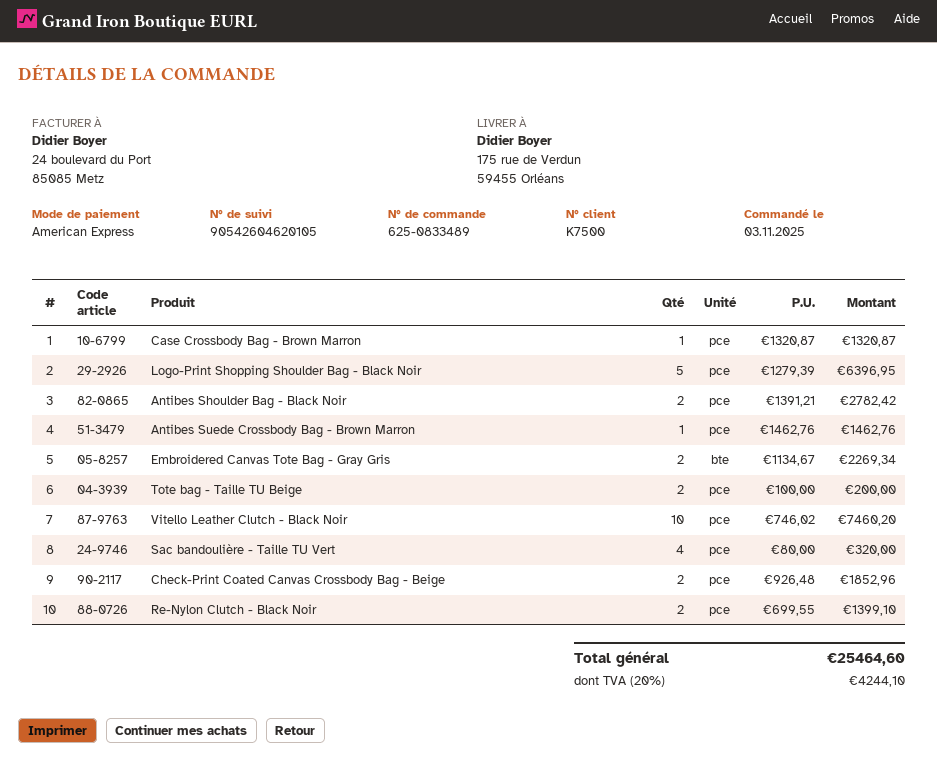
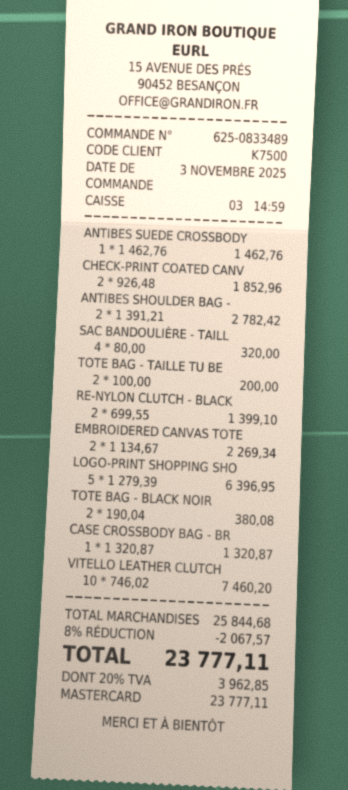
payment method: American Express -> Mastercard
TOTE BAG - BLACK NOIR: none -> 2 x 190.04 = 380.08
discount: none -> 8% = 2067.57
tax: 20% = 4244.10 -> 20% = 3962.85
total: 25464.60 -> 23777.11

